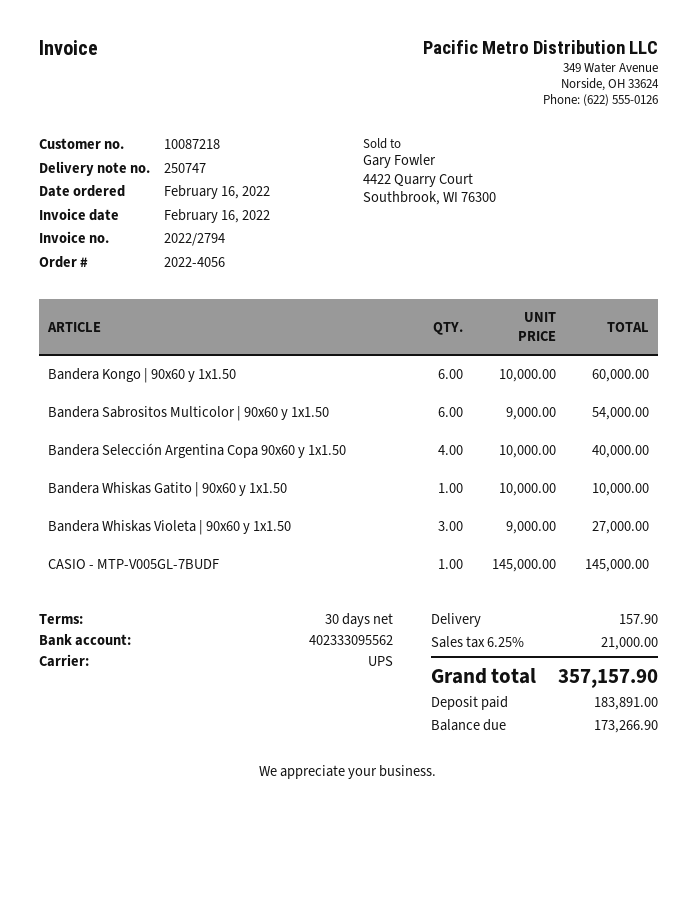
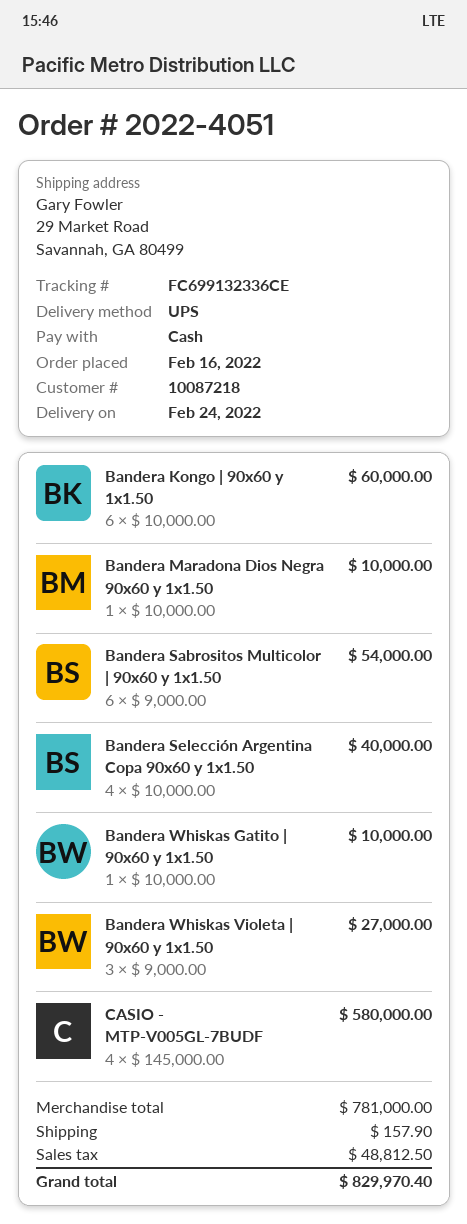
order number: 2022-4056 -> 2022-4051
CASIO - MTP-V005GL-7BUDF: 1 x 145000.00 = 145000.00 -> 4 x 145000.00 = 580000.00
Bandera Maradona Dios Negra 90x60 y 1x1.50: none -> 1 x 10000.00 = 10000.00
tax: 21000.00 -> 48812.50
total: 357157.90 -> 829970.40

